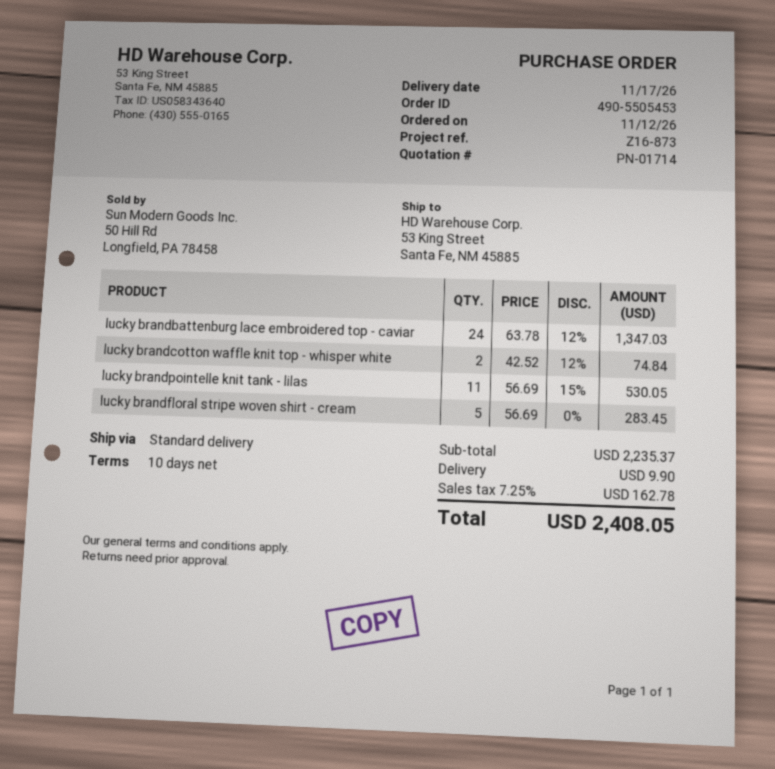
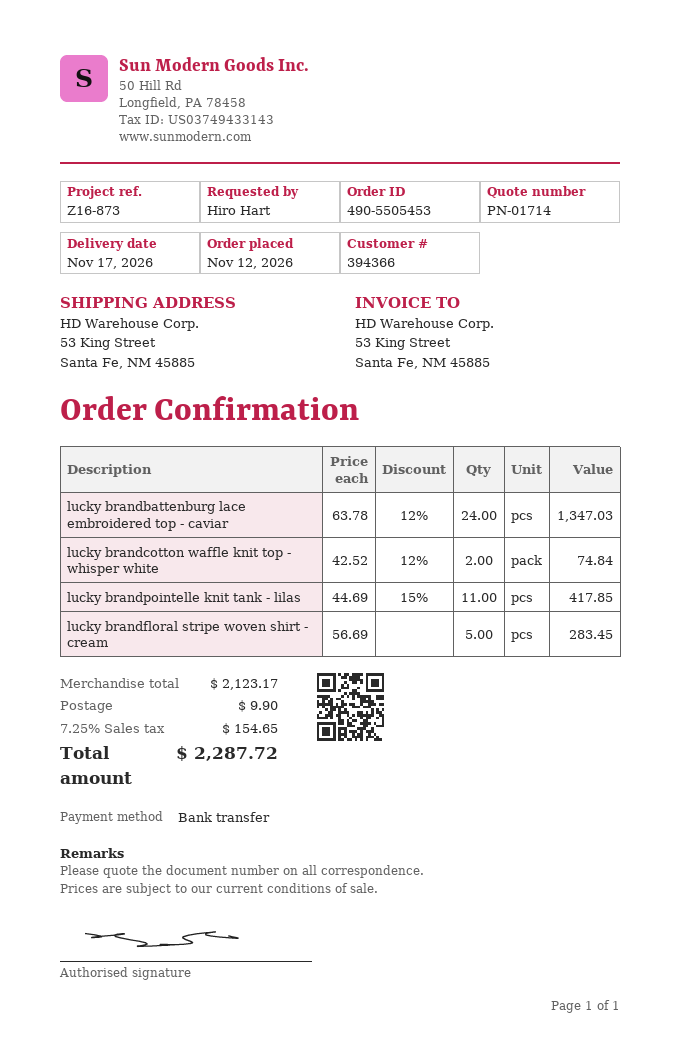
lucky brandpointelle knit tank - lilas: 11 x 56.69 - 15% = 530.05 -> 11 x 44.69 - 15% = 417.85
subtotal: 2235.37 -> 2123.17
tax: 7.25% = 162.78 -> 7.25% = 154.65
total: 2408.05 -> 2287.72

